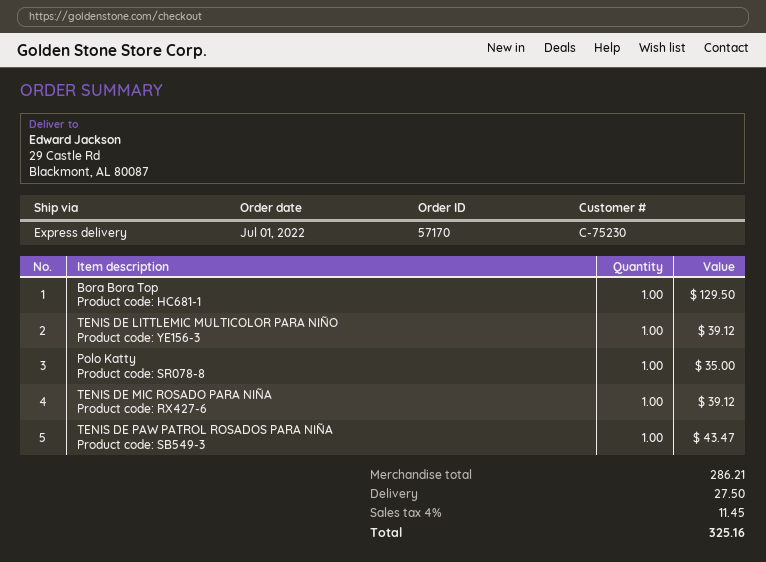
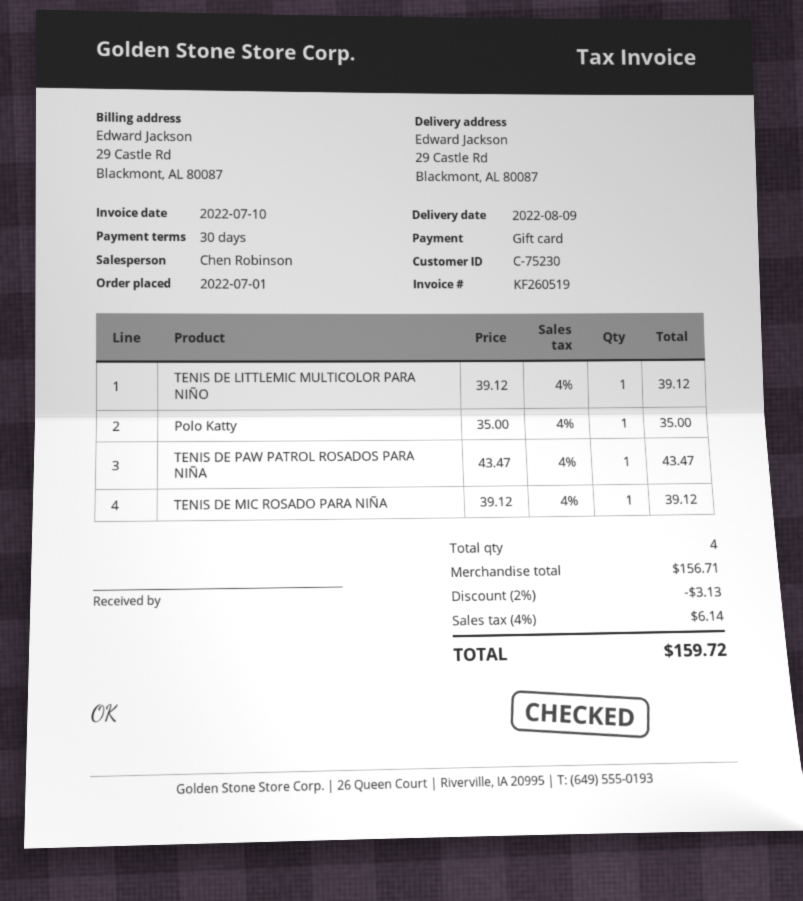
Bora Bora Top: 1 for 129.50 -> none
subtotal: 286.21 -> 156.71
discount: none -> 2% = 3.13
shipping: 27.50 -> none
tax: 4% = 11.45 -> 4% = 6.14
total: 325.16 -> 159.72

